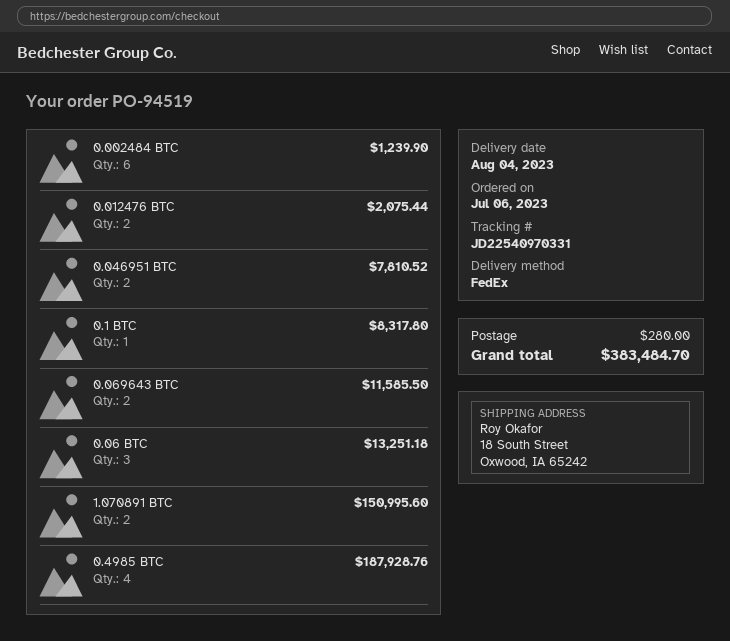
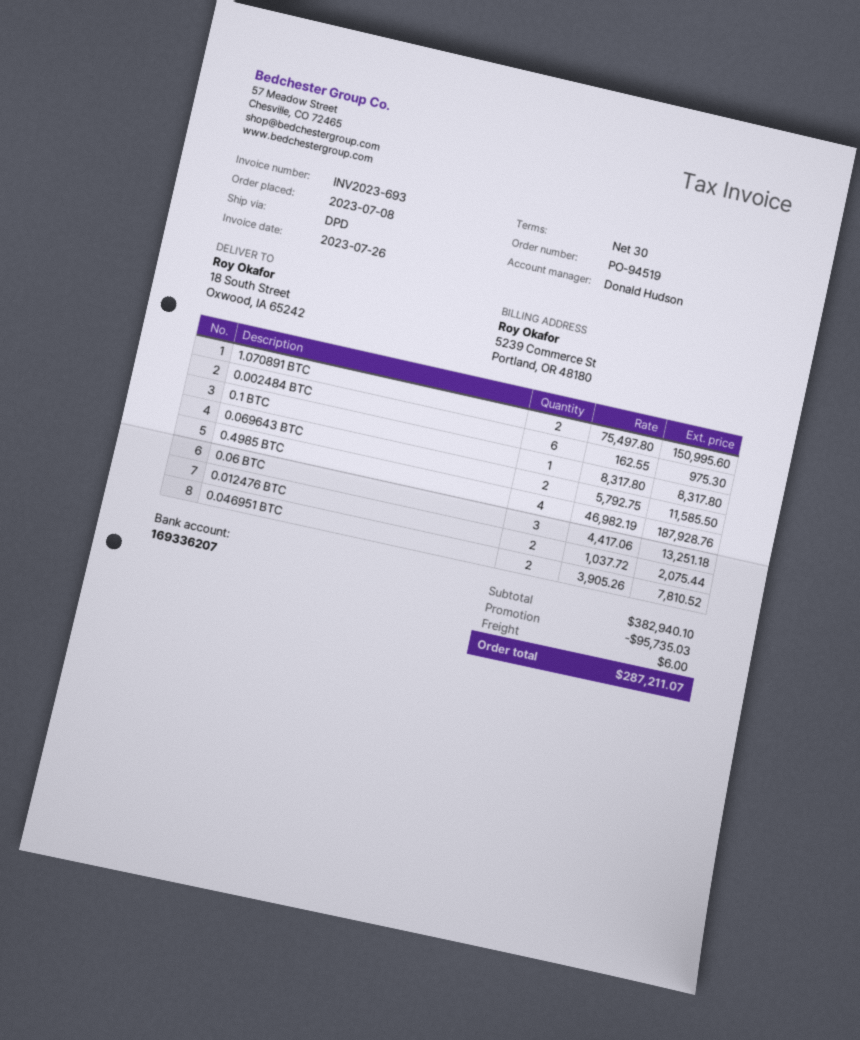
order date: 2023-07-06 -> 2023-07-08
shipping method: FedEx -> DPD
0.002484 BTC: 6 for 1239.90 -> 6 for 975.30
discount: none -> 95735.03
shipping: 280.00 -> 6.00
total: 383484.70 -> 287211.07

